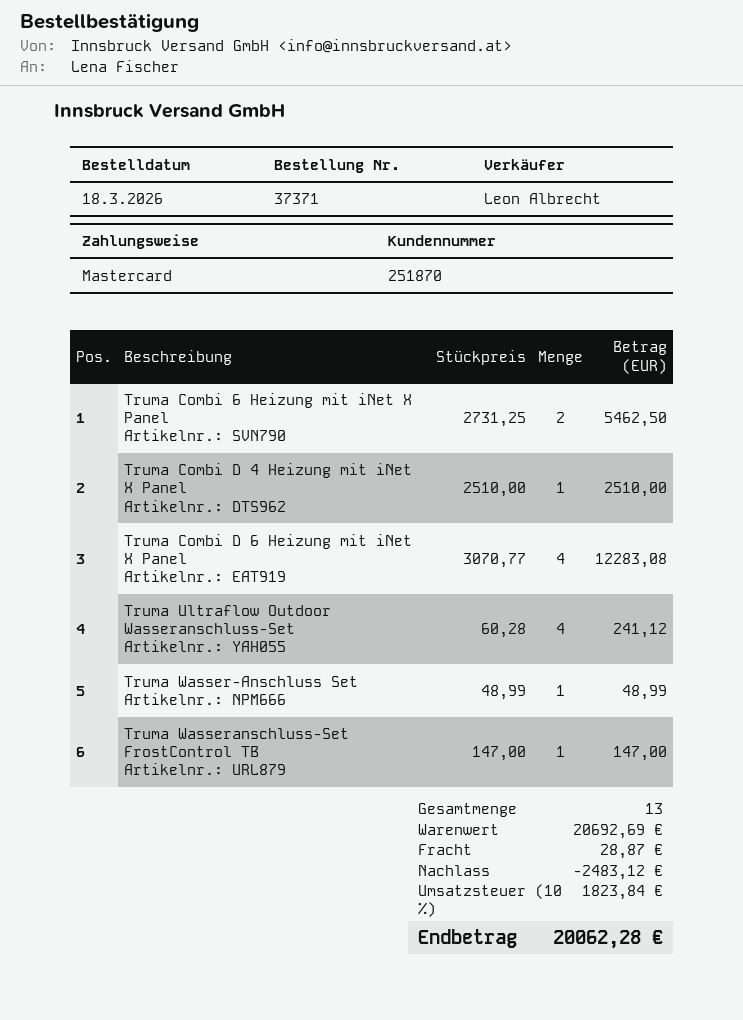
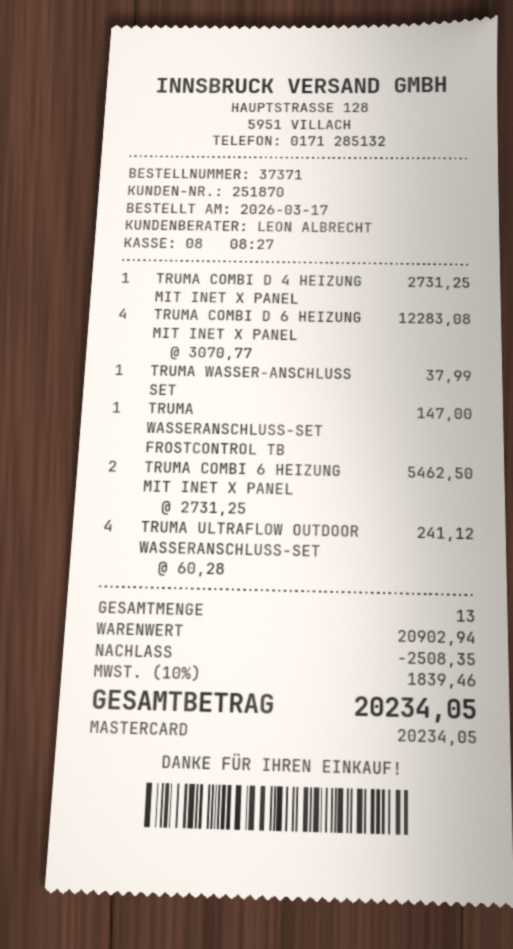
order date: 2026-03-18 -> 2026-03-17
Truma Combi D 4 Heizung mit iNet X Panel: 1 x 2510.00 = 2510.00 -> 1 x 2731.25 = 2731.25
Truma Wasser-Anschluss Set: 1 x 48.99 = 48.99 -> 1 x 37.99 = 37.99
subtotal: 20692.69 -> 20902.94
discount: 2483.12 -> 2508.35
shipping: 28.87 -> none
tax: 10% = 1823.84 -> 10% = 1839.46
total: 20062.28 -> 20234.05

